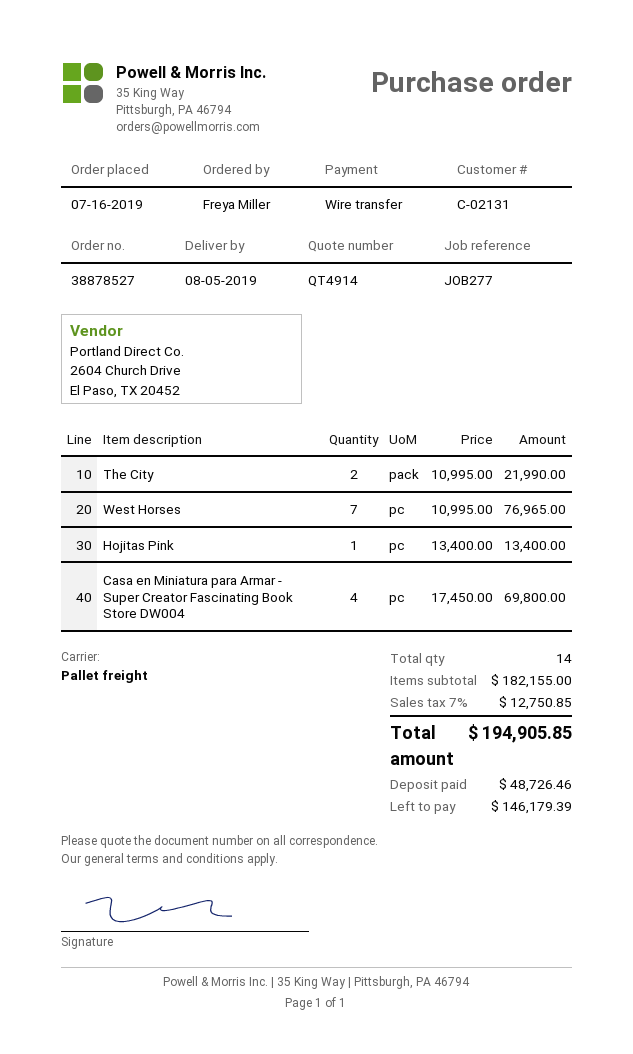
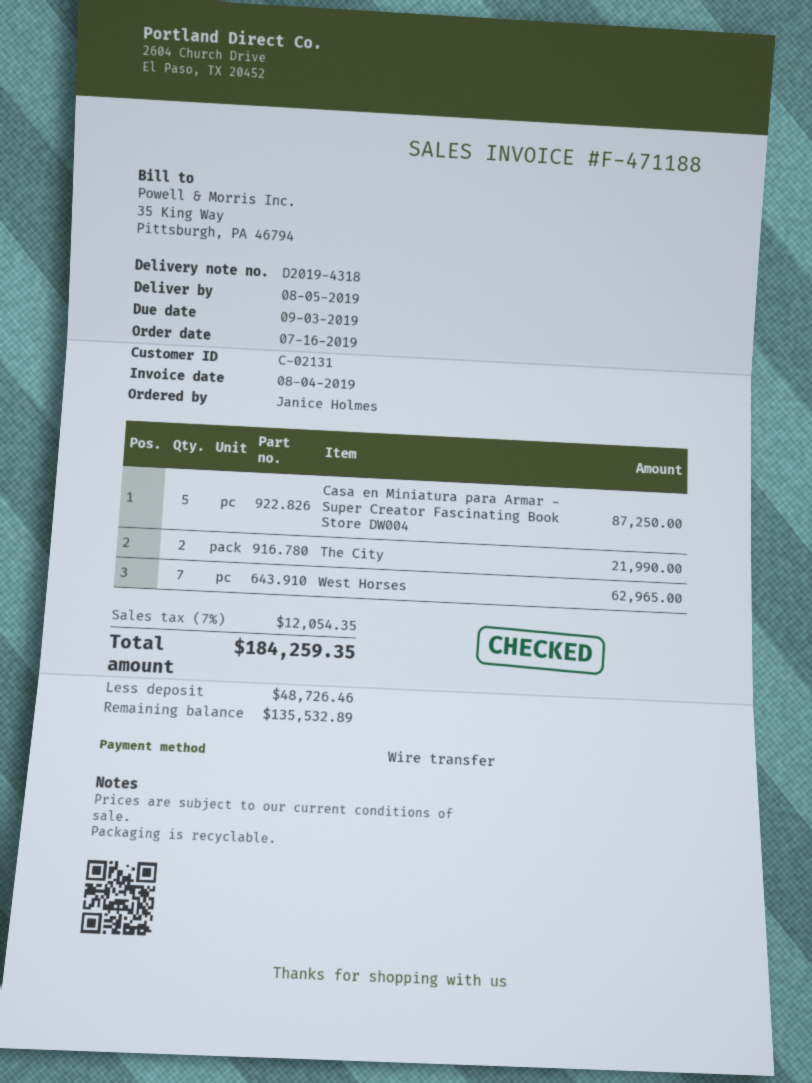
ordered by: Freya Miller -> Janice Holmes
West Horses: 7 for 76965.00 -> 7 for 62965.00
Hojitas Pink: 1 for 13400.00 -> none
Casa en Miniatura para Armar - Super Creator Fascinating Book Store DW004: 4 for 69800.00 -> 5 for 87250.00
tax: 7% = 12750.85 -> 7% = 12054.35
total: 194905.85 -> 184259.35
balance: 146179.39 -> 135532.89

